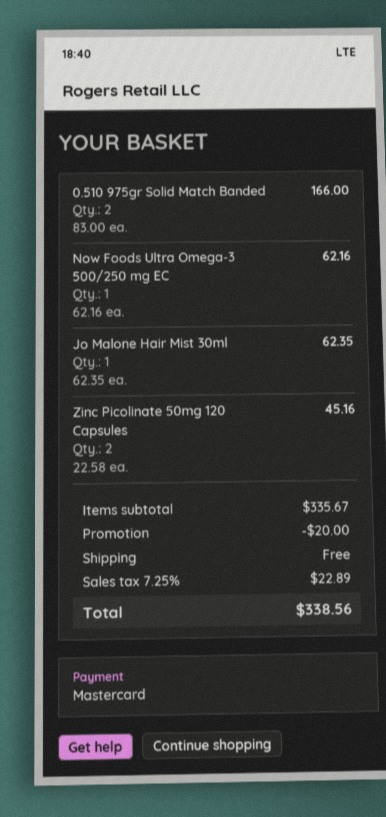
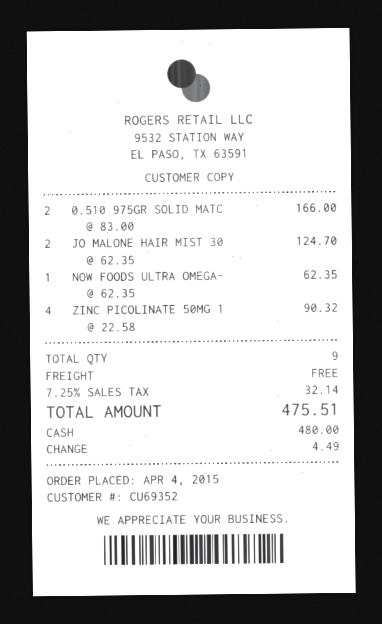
payment method: Mastercard -> cash
Now Foods Ultra Omega-3 500/250 mg EC: 1 x 62.16 = 62.16 -> 1 x 62.35 = 62.35
Jo Malone Hair Mist 30ml: 1 x 62.35 = 62.35 -> 2 x 62.35 = 124.70
Zinc Picolinate 50mg 120 Capsules: 2 x 22.58 = 45.16 -> 4 x 22.58 = 90.32
discount: 20.00 -> none
tax: 7.25% = 22.89 -> 7.25% = 32.14
total: 338.56 -> 475.51

